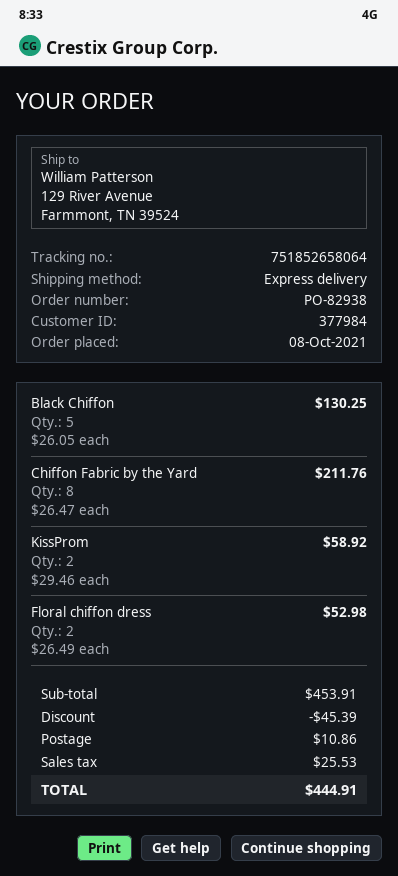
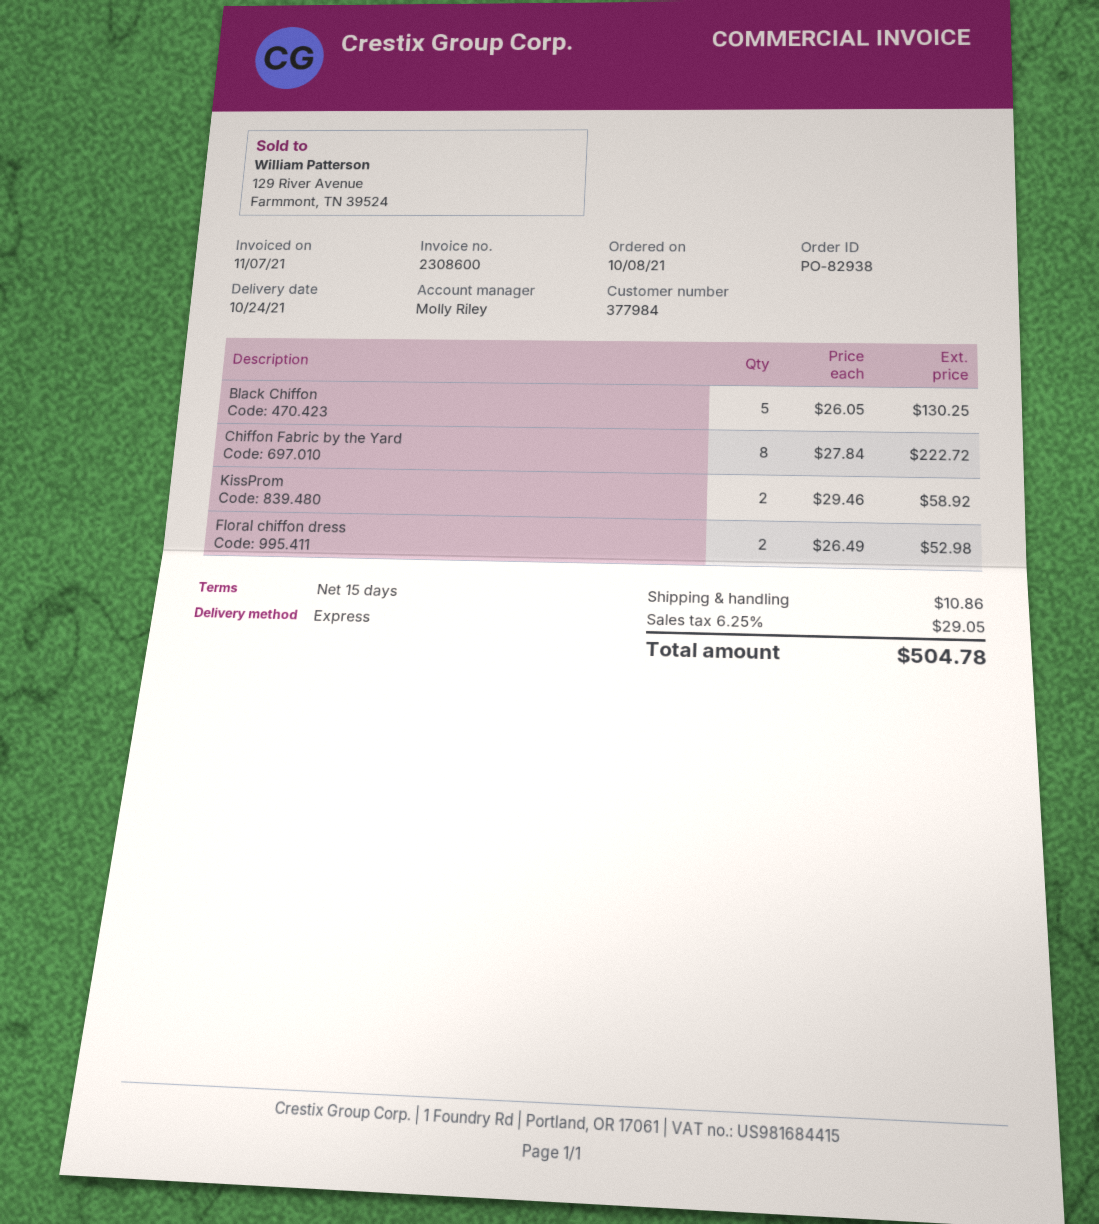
Chiffon Fabric by the Yard: 8 x 26.47 = 211.76 -> 8 x 27.84 = 222.72
discount: 45.39 -> none
tax: 25.53 -> 29.05
total: 444.91 -> 504.78

